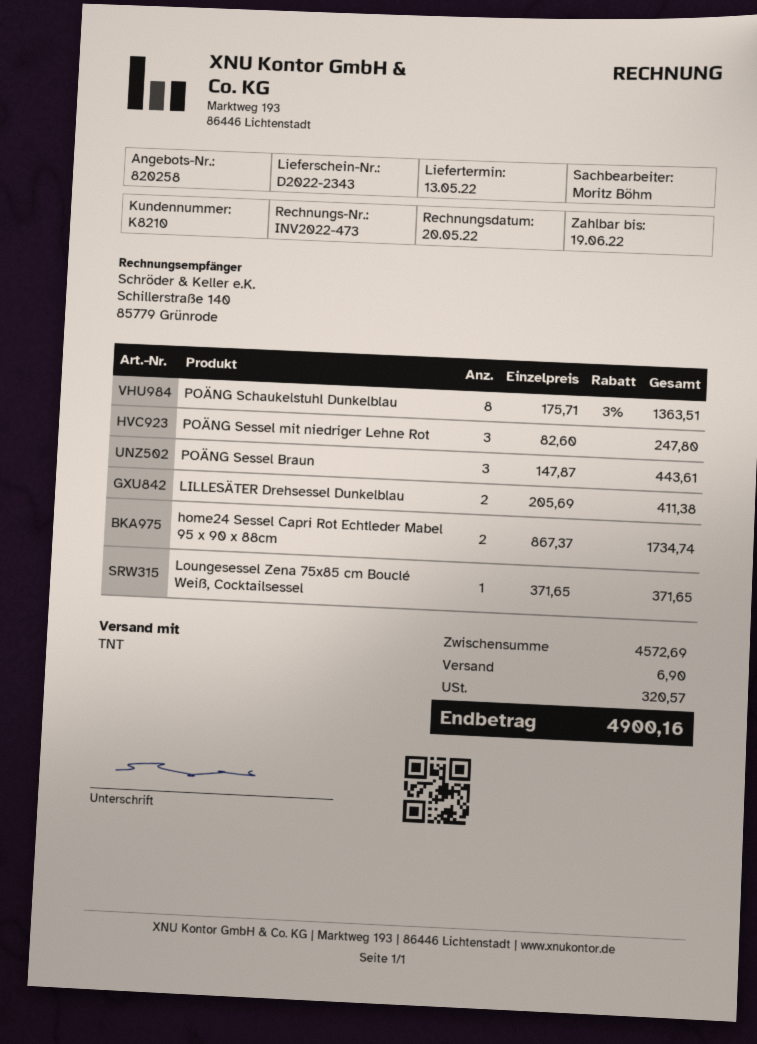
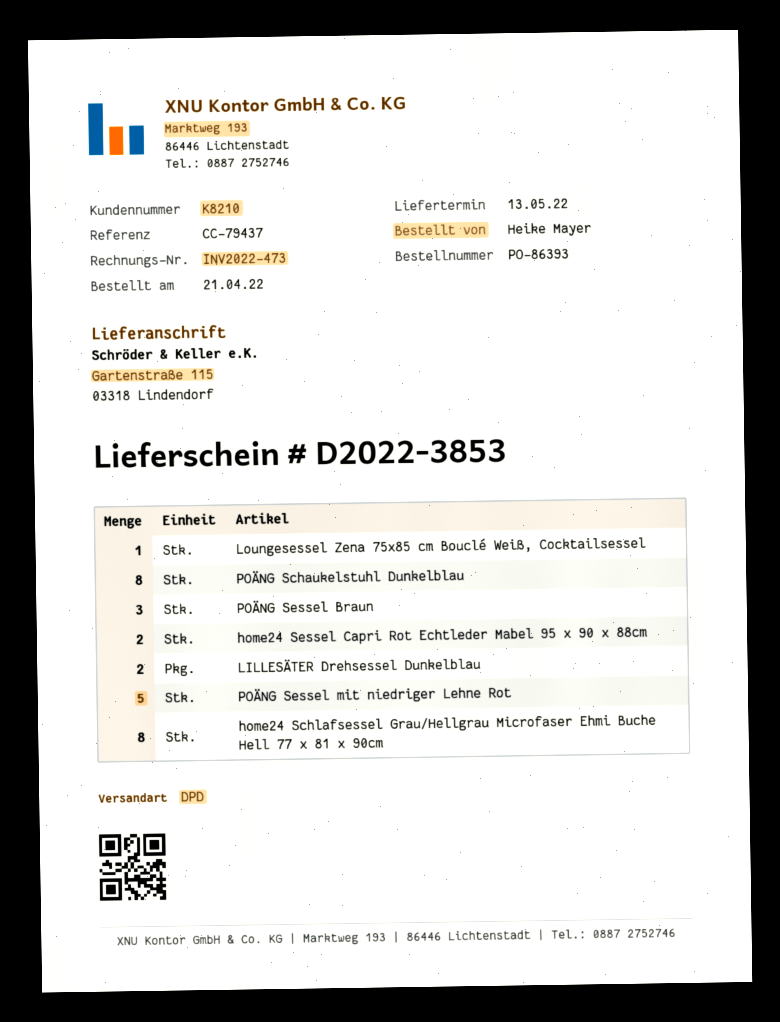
delivery note number: D2022-2343 -> D2022-3853
shipping method: TNT -> DPD
POÄNG Sessel mit niedriger Lehne Rot: 3 -> 5
home24 Schlafsessel Grau/Hellgrau Microfaser Ehmi Buche Hell 77 x 81 x 90cm: none -> 8

